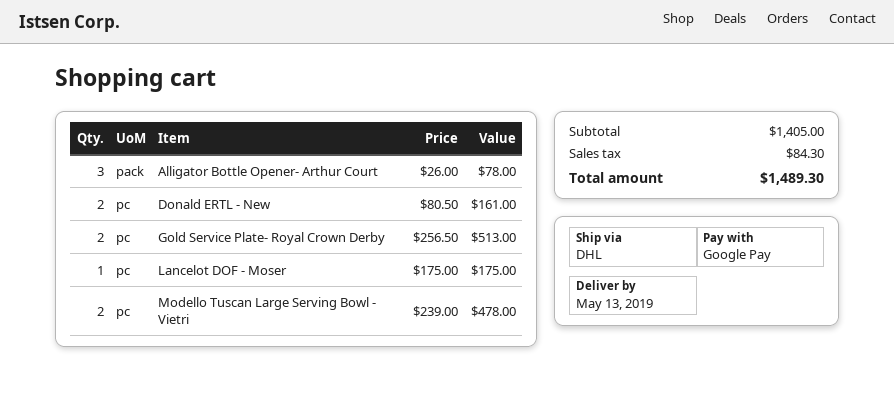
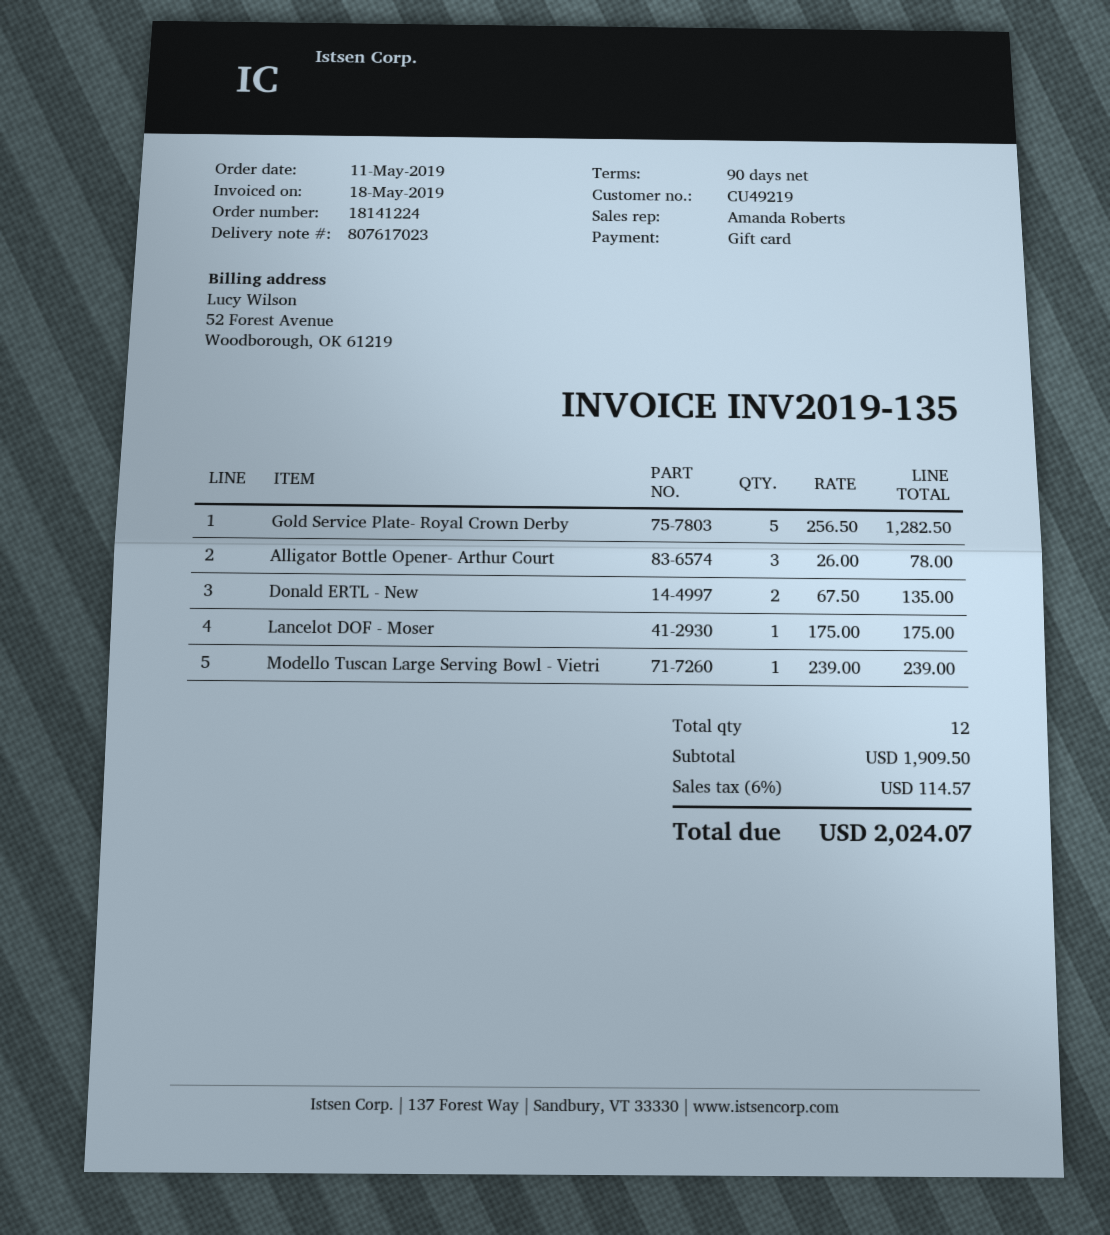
payment method: Google Pay -> gift card
Donald ERTL - New: 2 x 80.50 = 161.00 -> 2 x 67.50 = 135.00
Gold Service Plate- Royal Crown Derby: 2 x 256.50 = 513.00 -> 5 x 256.50 = 1282.50
Modello Tuscan Large Serving Bowl - Vietri: 2 x 239.00 = 478.00 -> 1 x 239.00 = 239.00
subtotal: 1405.00 -> 1909.50
tax: 84.30 -> 114.57
total: 1489.30 -> 2024.07

